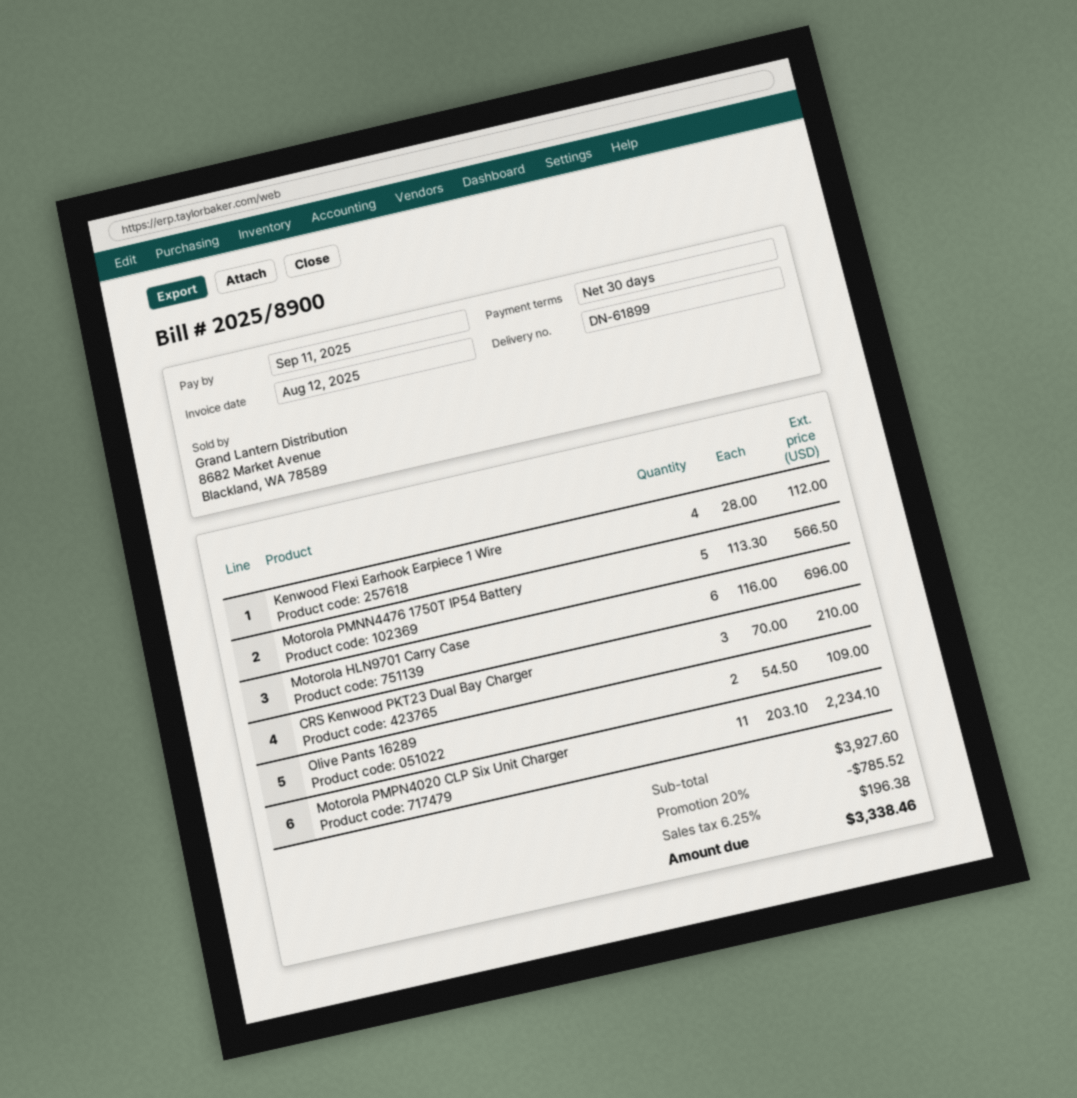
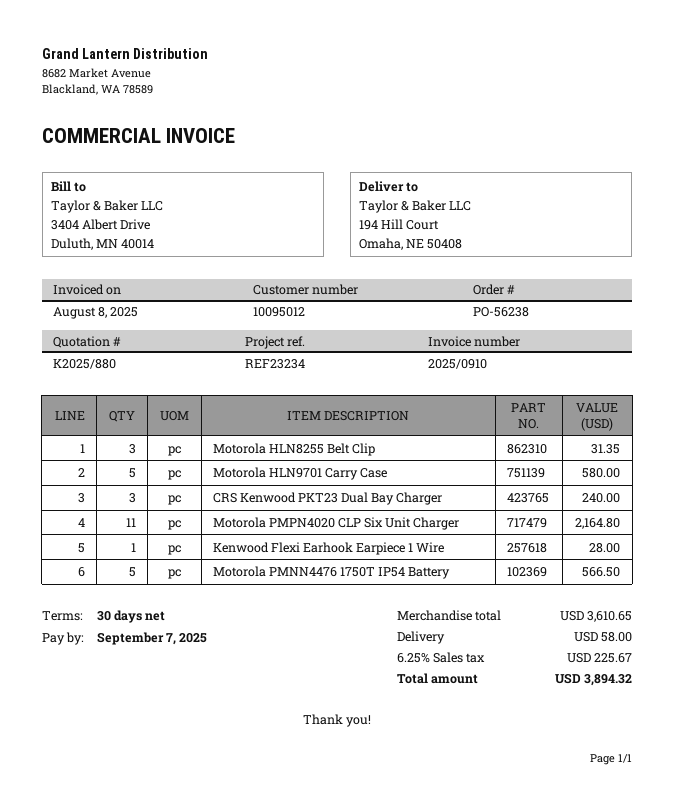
invoice number: 2025/8900 -> 2025/0910
invoice date: 2025-08-12 -> 2025-08-08
due date: 2025-09-11 -> 2025-09-07
Kenwood Flexi Earhook Earpiece 1 Wire: 4 for 112.00 -> 1 for 28.00
Motorola HLN9701 Carry Case: 6 for 696.00 -> 5 for 580.00
CRS Kenwood PKT23 Dual Bay Charger: 3 for 210.00 -> 3 for 240.00
Olive Pants 16289: 2 for 109.00 -> none
Motorola PMPN4020 CLP Six Unit Charger: 11 for 2234.10 -> 11 for 2164.80
Motorola HLN8255 Belt Clip: none -> 3 for 31.35
subtotal: 3927.60 -> 3610.65
discount: 20% = 785.52 -> none
shipping: none -> 58.00
tax: 6.25% = 196.38 -> 6.25% = 225.67
total: 3338.46 -> 3894.32

